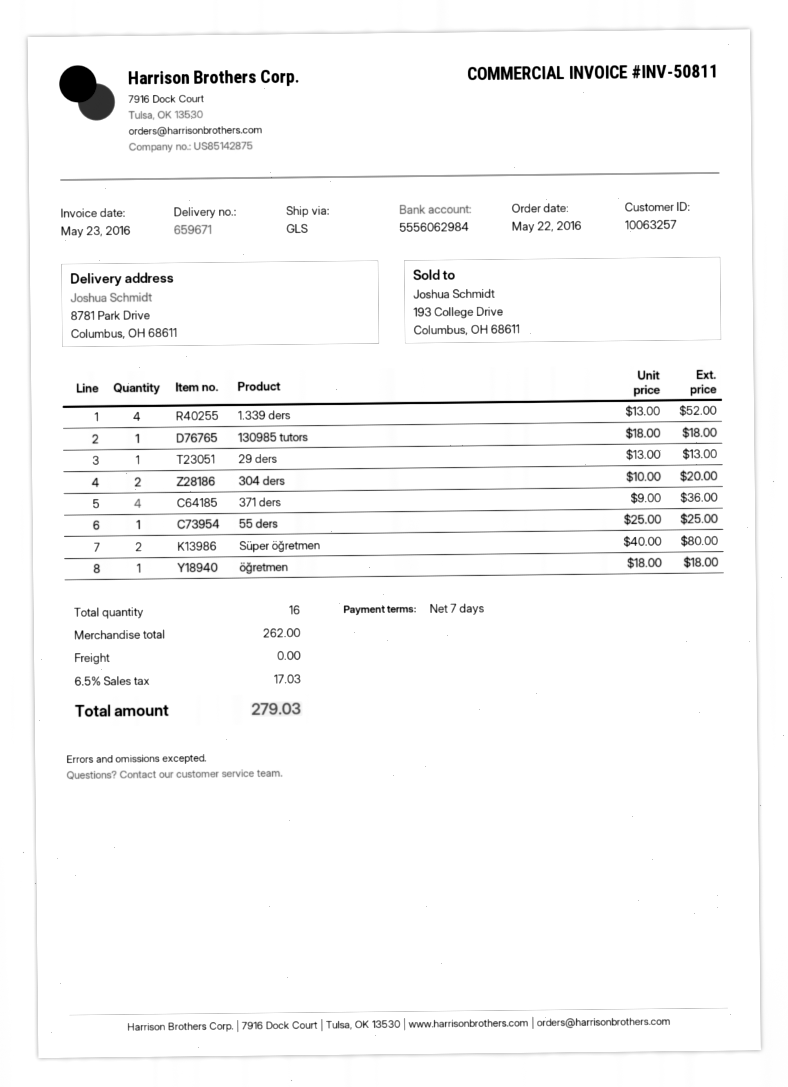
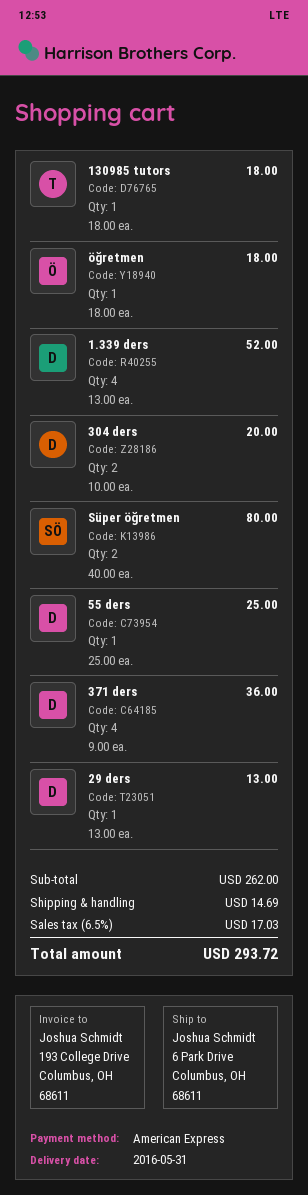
ship to: 8781 Park Drive, Columbus, OH 68611 -> 6 Park Drive, Columbus, OH 68611
shipping: 0.00 -> 14.69
total: 279.03 -> 293.72

